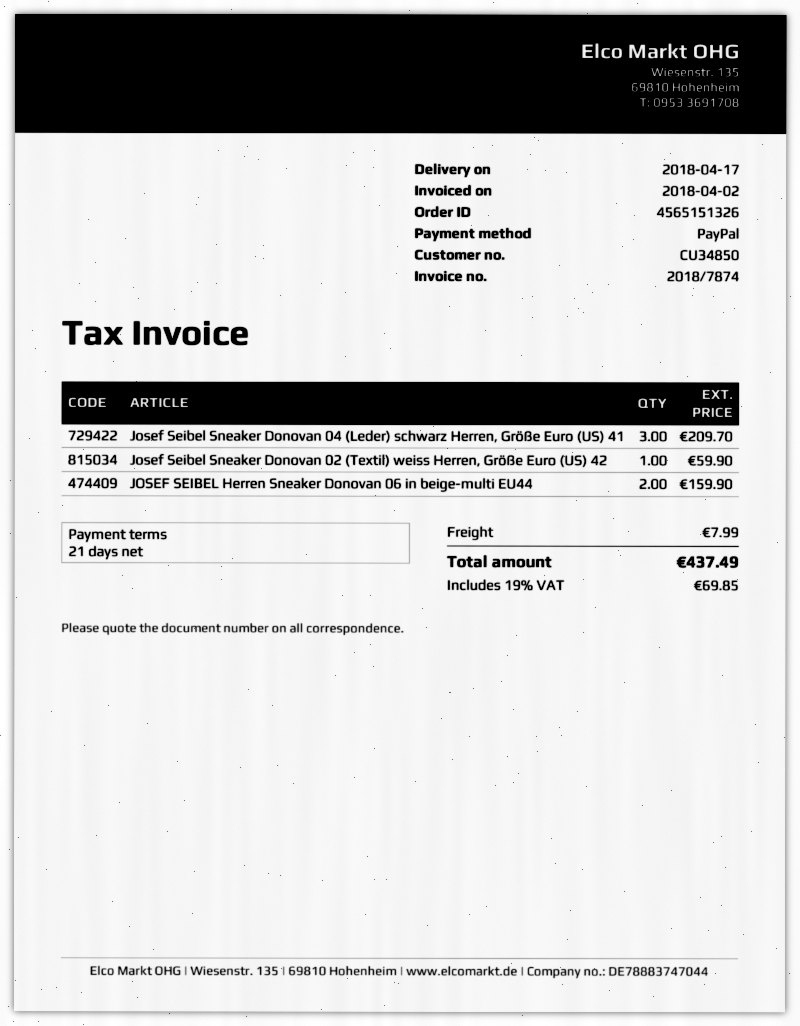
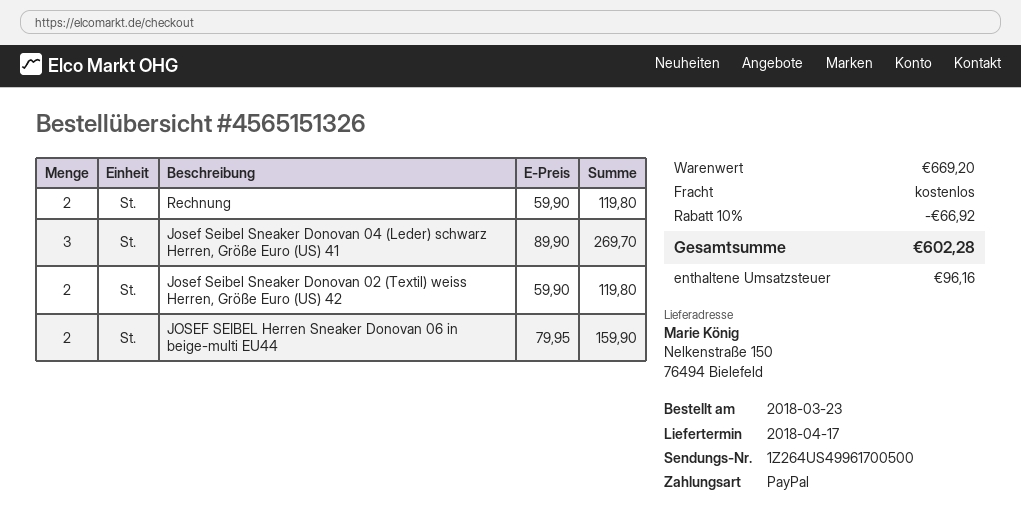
Josef Seibel Sneaker Donovan 04 (Leder) schwarz Herren, Größe Euro (US) 41: 3 for 209.70 -> 3 for 269.70
Josef Seibel Sneaker Donovan 02 (Textil) weiss Herren, Größe Euro (US) 42: 1 for 59.90 -> 2 for 119.80
Rechnung: none -> 2 for 119.80
discount: none -> 10% = 66.92
shipping: 7.99 -> 0.00
tax: 69.85 -> 96.16
total: 437.49 -> 602.28

